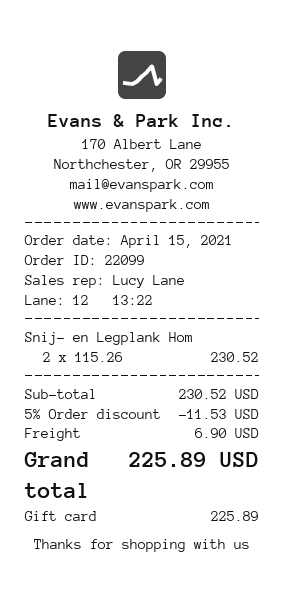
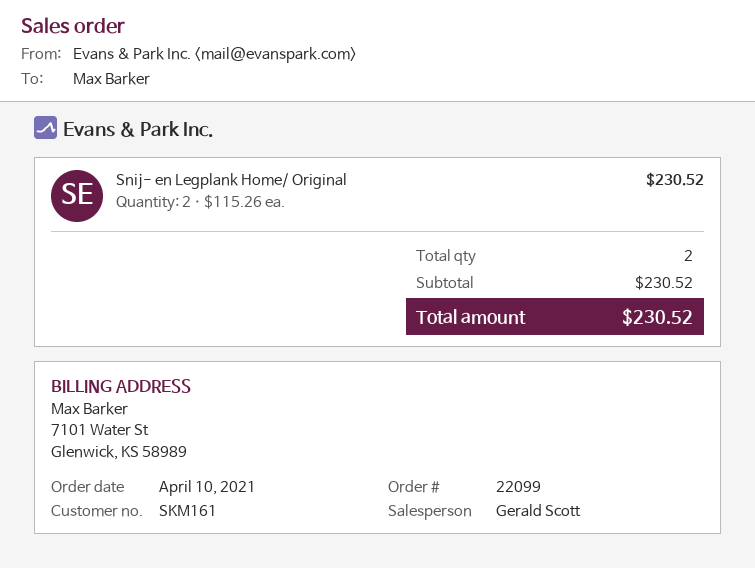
order date: 2021-04-15 -> 2021-04-10
sales rep: Lucy Lane -> Gerald Scott
discount: 5% = 11.53 -> none
shipping: 6.90 -> none
total: 225.89 -> 230.52

